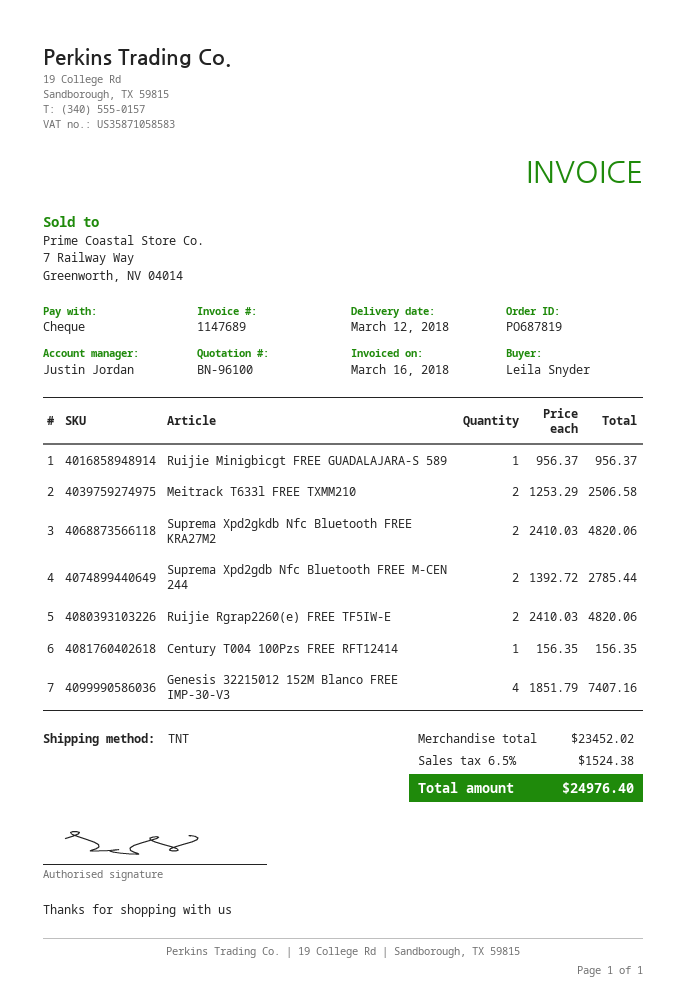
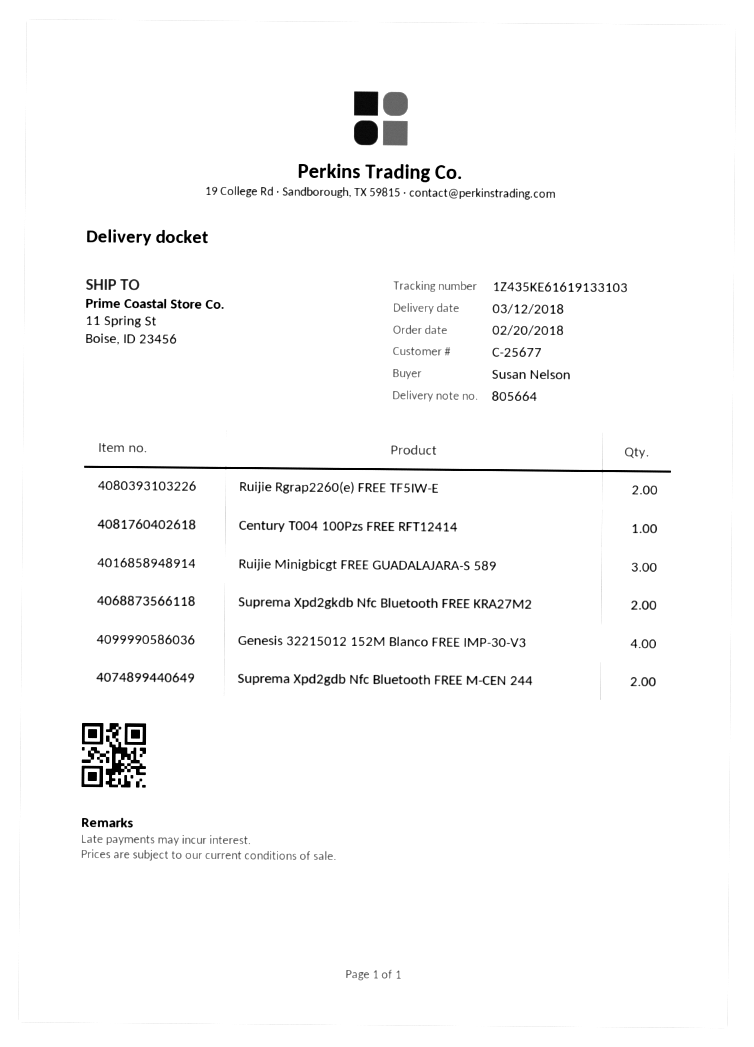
ordered by: Leila Snyder -> Susan Nelson
Ruijie Minigbicgt FREE GUADALAJARA-S 589: 1 -> 3
Meitrack T633l FREE TXMM210: 2 -> none

